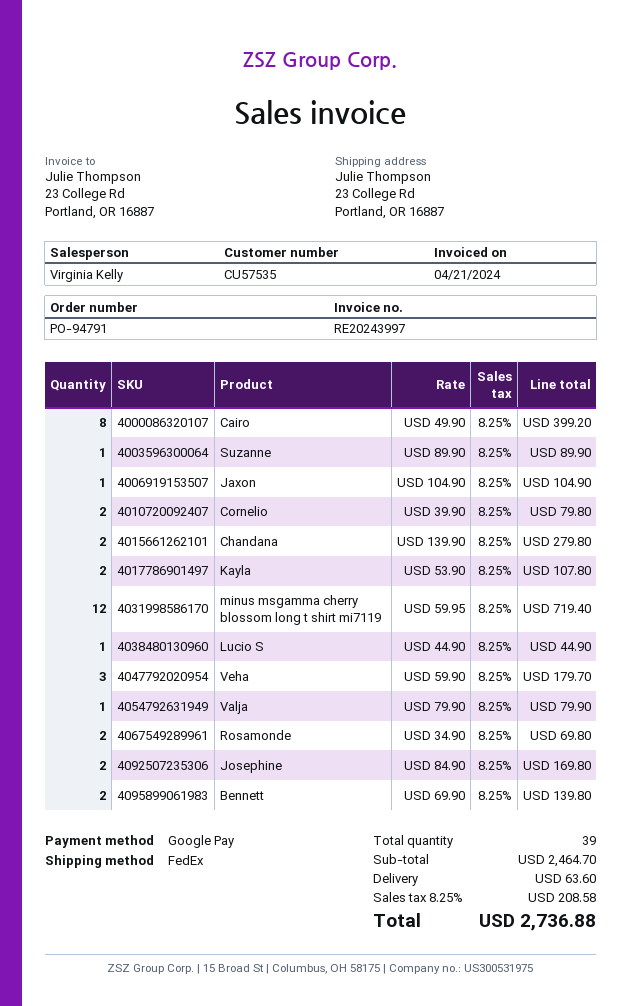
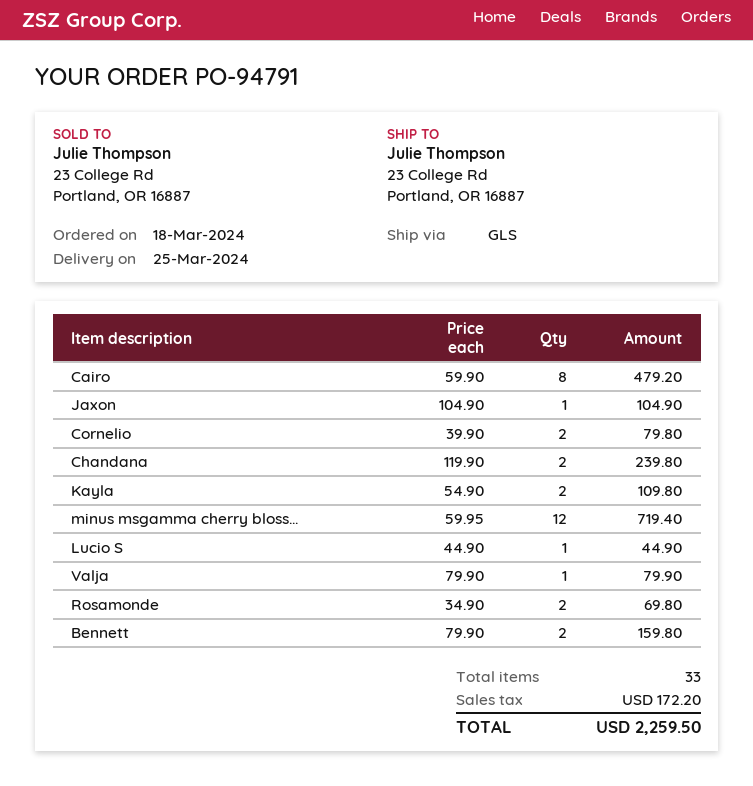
shipping method: FedEx -> GLS
Cairo: 8 x 49.90 = 399.20 -> 8 x 59.90 = 479.20
Suzanne: 1 x 89.90 = 89.90 -> none
Chandana: 2 x 139.90 = 279.80 -> 2 x 119.90 = 239.80
Kayla: 2 x 53.90 = 107.80 -> 2 x 54.90 = 109.80
Veha: 3 x 59.90 = 179.70 -> none
Josephine: 2 x 84.90 = 169.80 -> none
Bennett: 2 x 69.90 = 139.80 -> 2 x 79.90 = 159.80
total quantity: 39 -> 33
shipping: 63.60 -> none
tax: 208.58 -> 172.20
total: 2736.88 -> 2259.50

